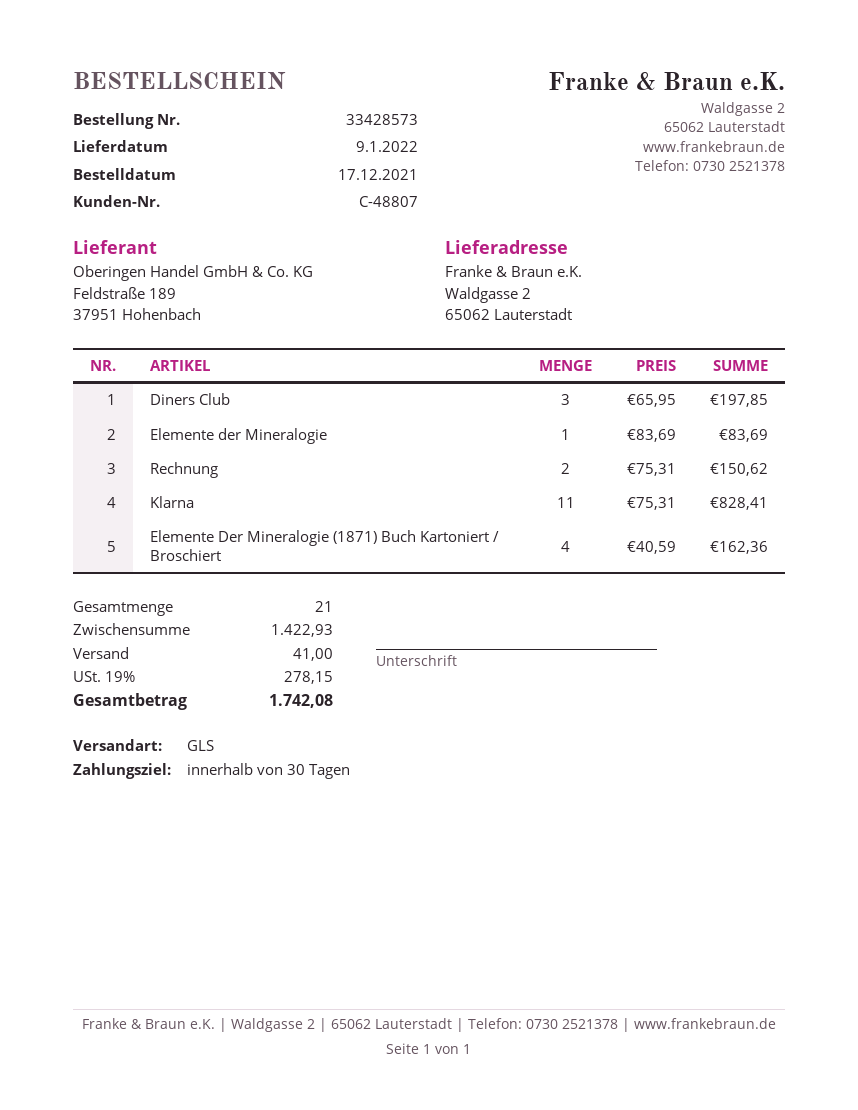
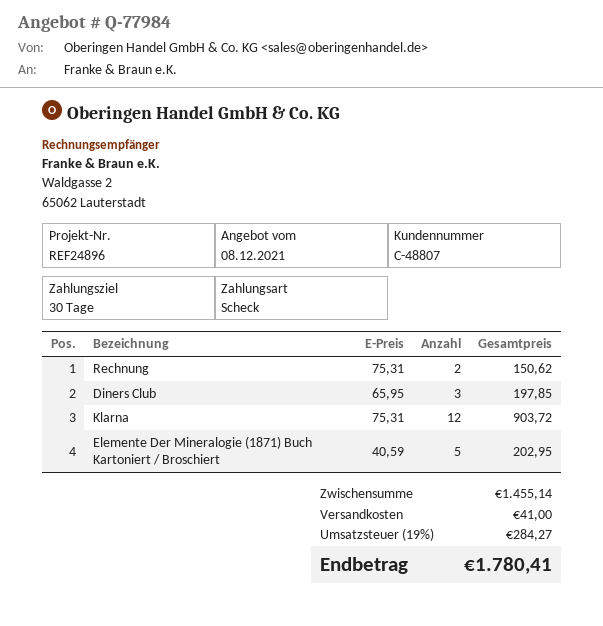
Elemente der Mineralogie: 1 x 83.69 = 83.69 -> none
Klarna: 11 x 75.31 = 828.41 -> 12 x 75.31 = 903.72
Elemente Der Mineralogie (1871) Buch Kartoniert / Broschiert: 4 x 40.59 = 162.36 -> 5 x 40.59 = 202.95
subtotal: 1422.93 -> 1455.14
tax: 19% = 278.15 -> 19% = 284.27
total: 1742.08 -> 1780.41

